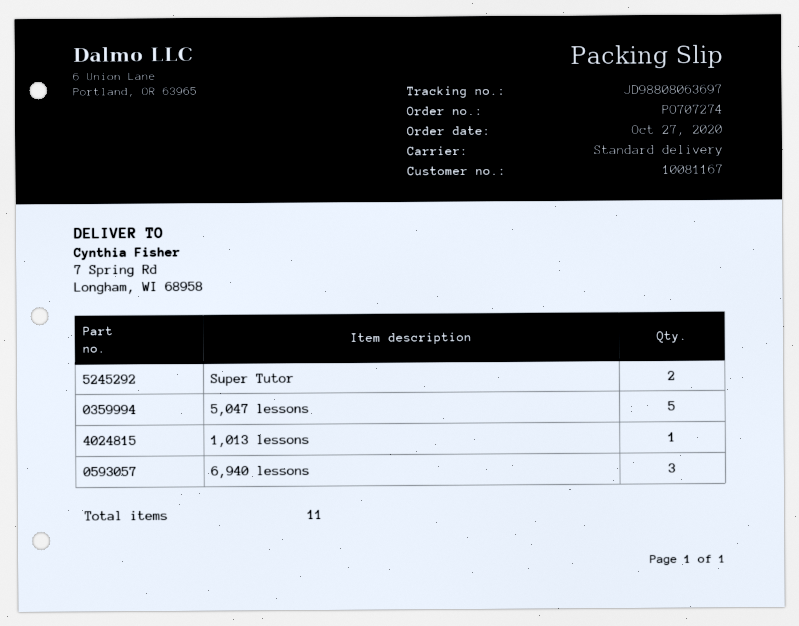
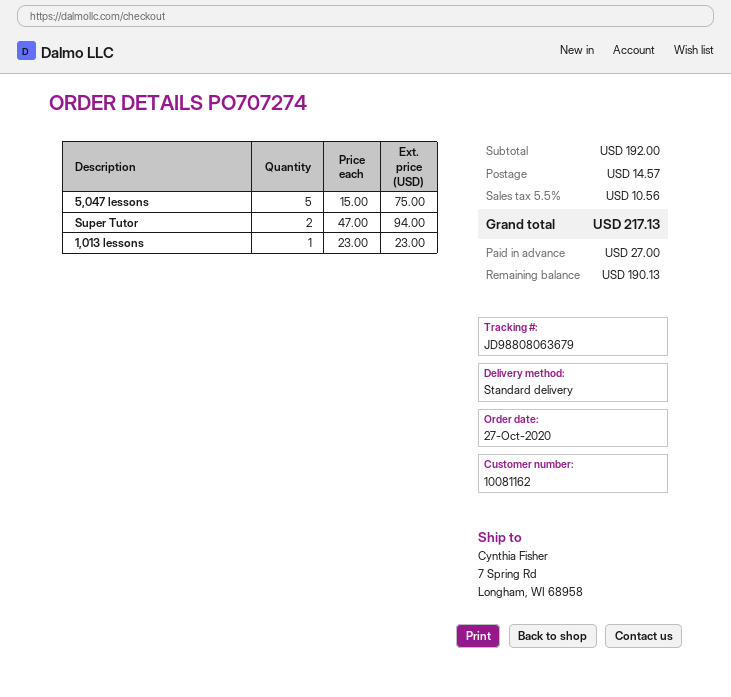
customer number: 10081167 -> 10081162
tracking number: JD98808063697 -> JD98808063679
6,940 lessons: 3 -> none

